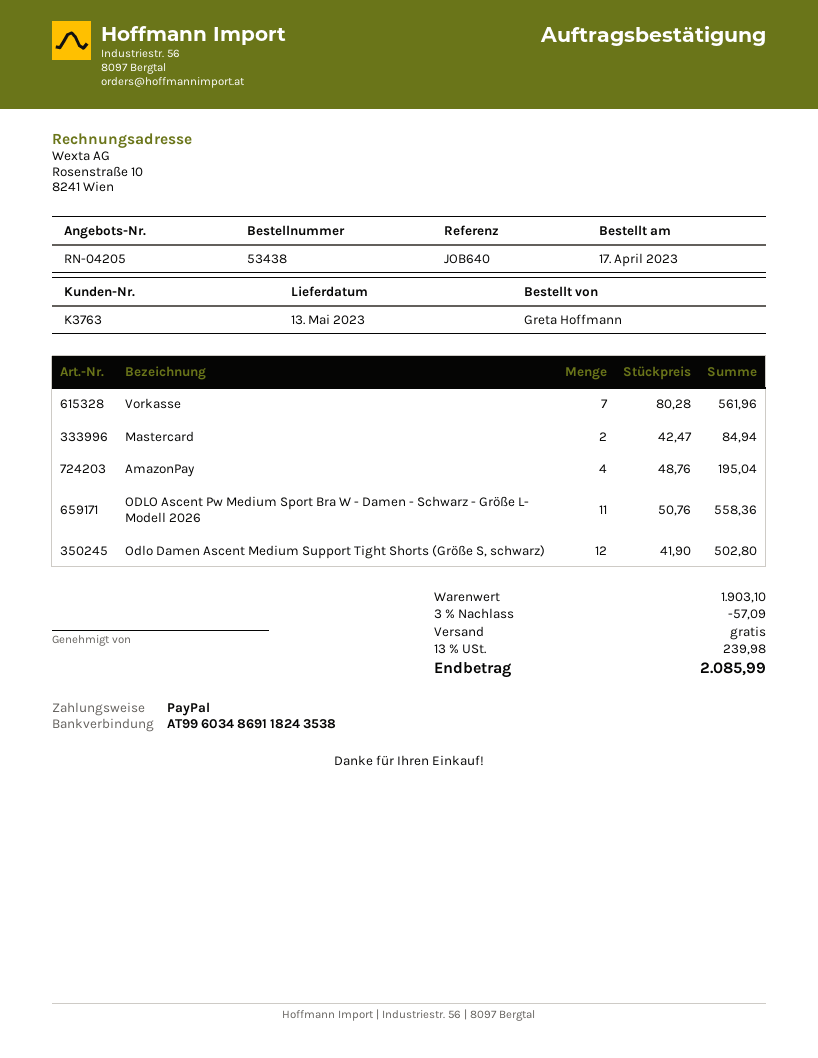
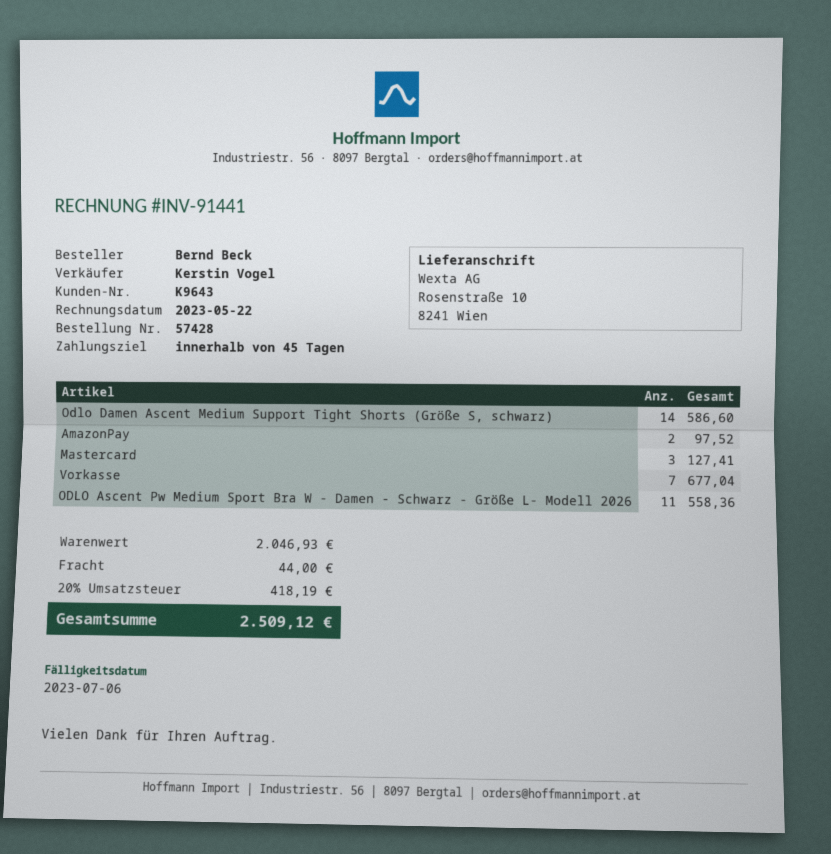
order number: 53438 -> 57428
customer number: K3763 -> K9643
ordered by: Greta Hoffmann -> Bernd Beck
Vorkasse: 7 for 561.96 -> 7 for 677.04
Mastercard: 2 for 84.94 -> 3 for 127.41
AmazonPay: 4 for 195.04 -> 2 for 97.52
Odlo Damen Ascent Medium Support Tight Shorts (Größe S, schwarz): 12 for 502.80 -> 14 for 586.60
subtotal: 1903.10 -> 2046.93
discount: 3% = 57.09 -> none
shipping: 0.00 -> 44.00
tax: 13% = 239.98 -> 20% = 418.19
total: 2085.99 -> 2509.12

